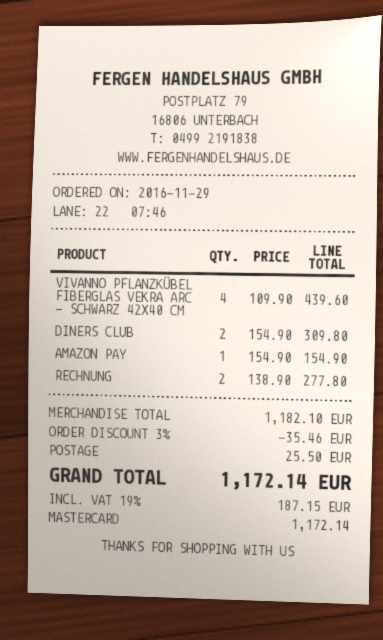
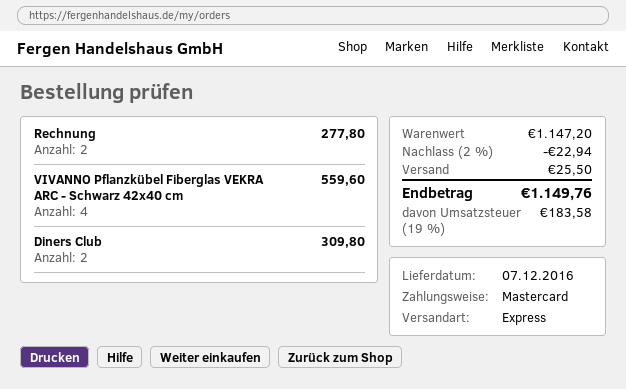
VIVANNO PFLANZKÜBEL FIBERGLAS VEKRA ARC - SCHWARZ 42X40 CM: 4 for 439.60 -> 4 for 559.60
AMAZON PAY: 1 for 154.90 -> none
subtotal: 1182.10 -> 1147.20
discount: 3% = 35.46 -> 2% = 22.94
tax: 19% = 187.15 -> 19% = 183.58
total: 1172.14 -> 1149.76

